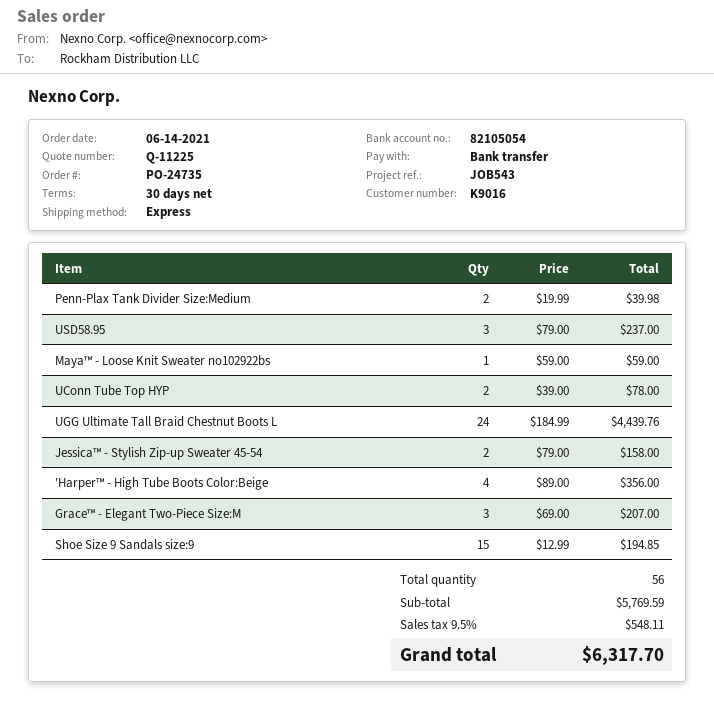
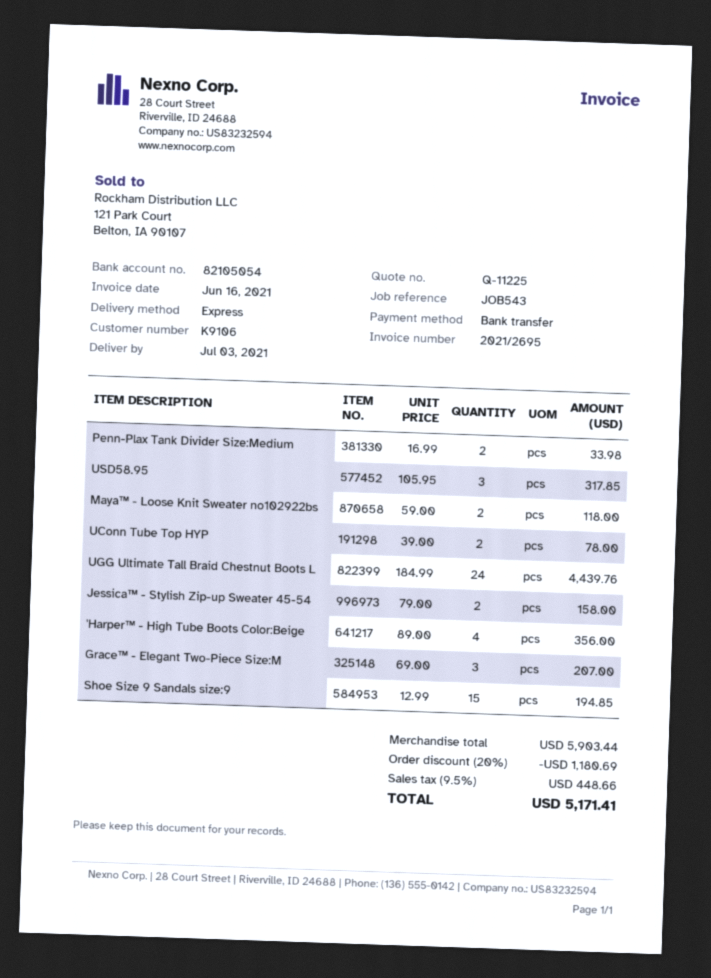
customer number: K9016 -> K9106
Penn-Plax Tank Divider Size:Medium: 2 x 19.99 = 39.98 -> 2 x 16.99 = 33.98
USD58.95: 3 x 79.00 = 237.00 -> 3 x 105.95 = 317.85
Maya™ - Loose Knit Sweater no102922bs: 1 x 59.00 = 59.00 -> 2 x 59.00 = 118.00
subtotal: 5769.59 -> 5903.44
discount: none -> 20% = 1180.69
tax: 9.5% = 548.11 -> 9.5% = 448.66
total: 6317.70 -> 5171.41

